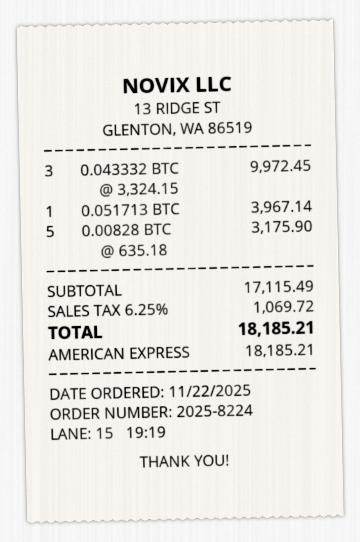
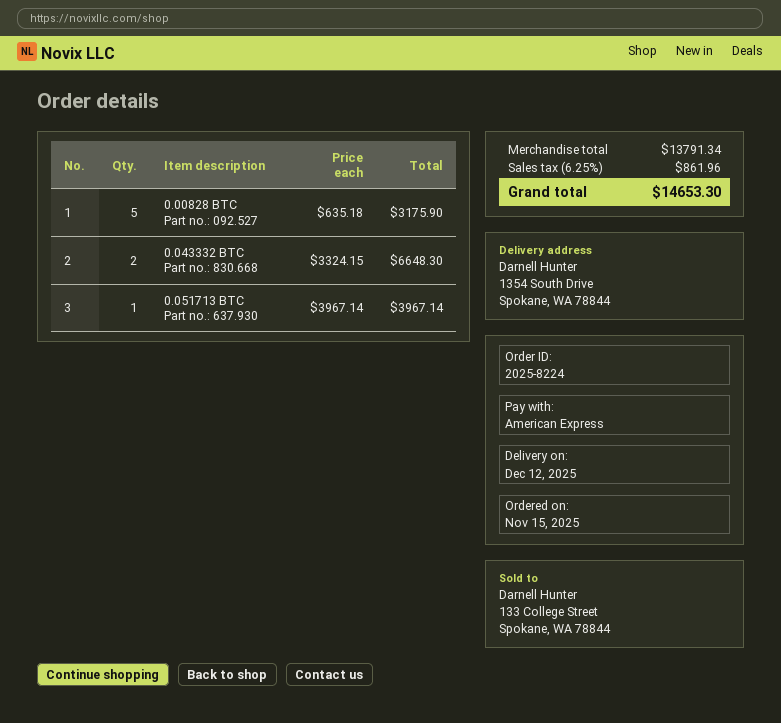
order date: 2025-11-22 -> 2025-11-15
0.043332 BTC: 3 x 3324.15 = 9972.45 -> 2 x 3324.15 = 6648.30
subtotal: 17115.49 -> 13791.34
tax: 6.25% = 1069.72 -> 6.25% = 861.96
total: 18185.21 -> 14653.30

